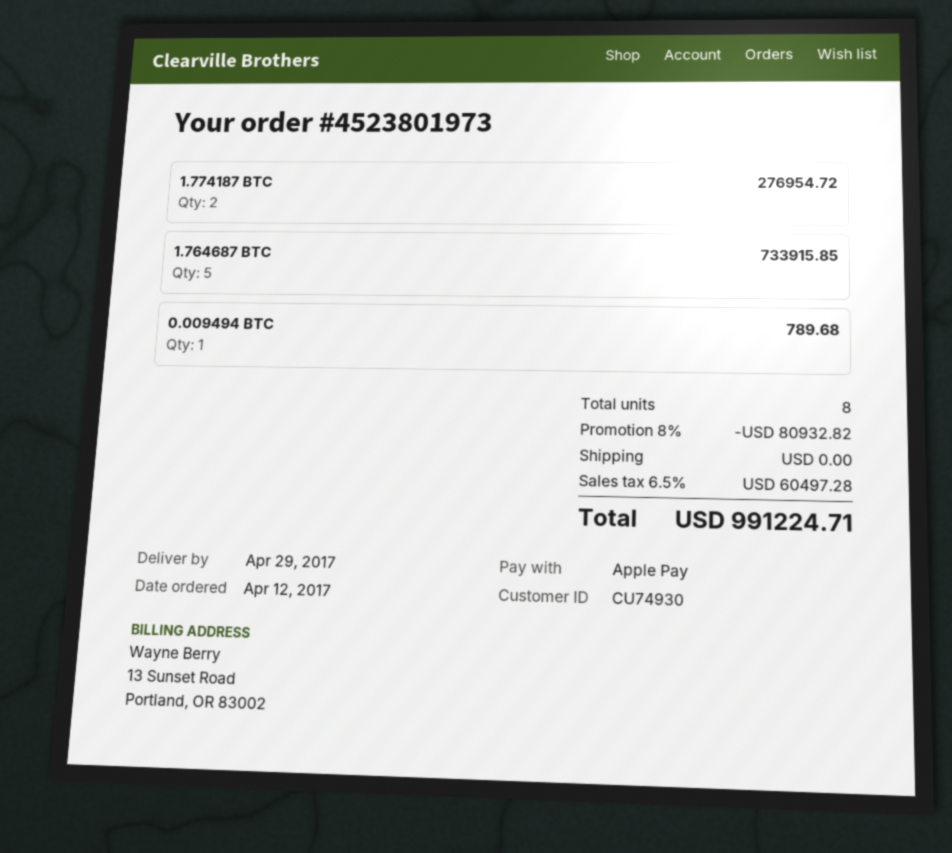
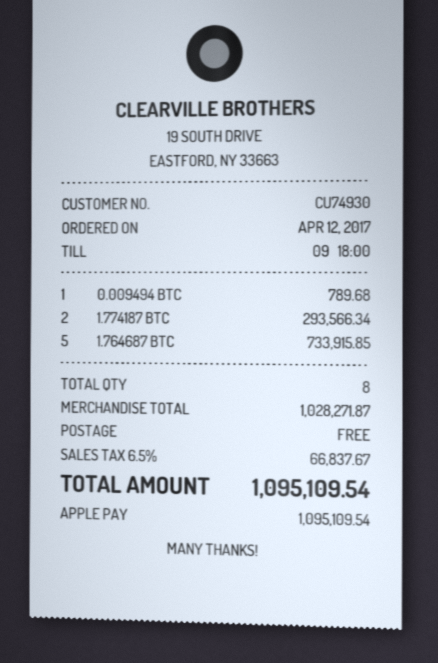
1.774187 BTC: 2 for 276954.72 -> 2 for 293566.34
discount: 8% = 80932.82 -> none
tax: 6.5% = 60497.28 -> 6.5% = 66837.67
total: 991224.71 -> 1095109.54

